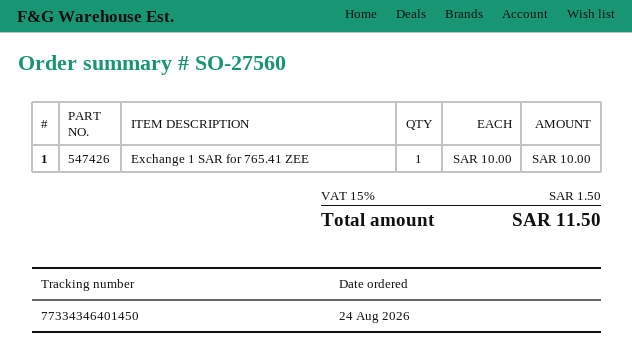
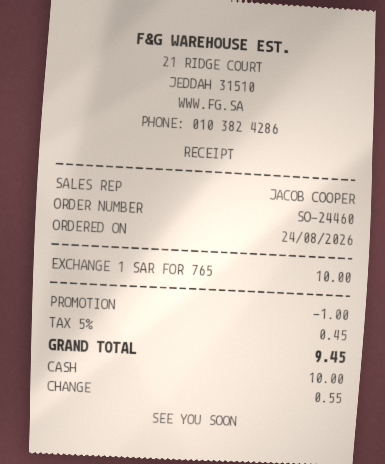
order number: SO-27560 -> SO-24460
discount: none -> 1.00
tax: 15% = 1.50 -> 5% = 0.45
total: 11.50 -> 9.45

